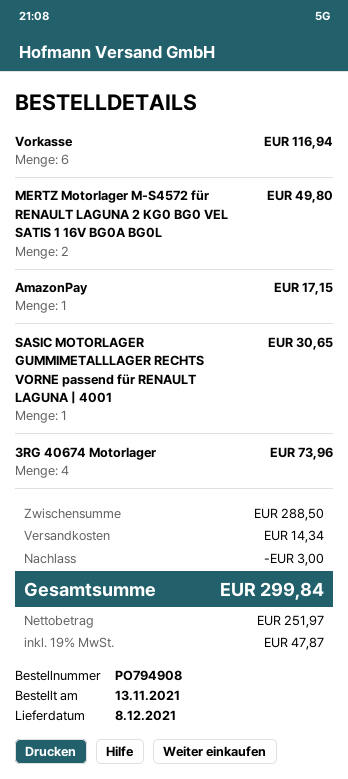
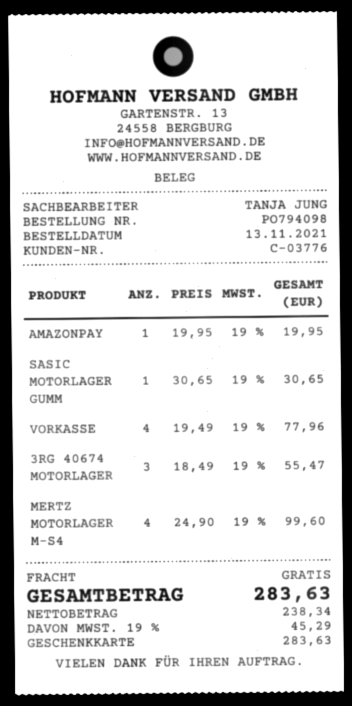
order number: PO794908 -> PO794098
Vorkasse: 6 for 116.94 -> 4 for 77.96
MERTZ Motorlager M-S4572 für RENAULT LAGUNA 2 KG0 BG0 VEL SATIS 1 16V BG0A BG0L: 2 for 49.80 -> 4 for 99.60
AmazonPay: 1 for 17.15 -> 1 for 19.95
3RG 40674 Motorlager: 4 for 73.96 -> 3 for 55.47
discount: 3.00 -> none
shipping: 14.34 -> 0.00
net: 251.97 -> 238.34
tax: 19% = 47.87 -> 19% = 45.29
total: 299.84 -> 283.63

